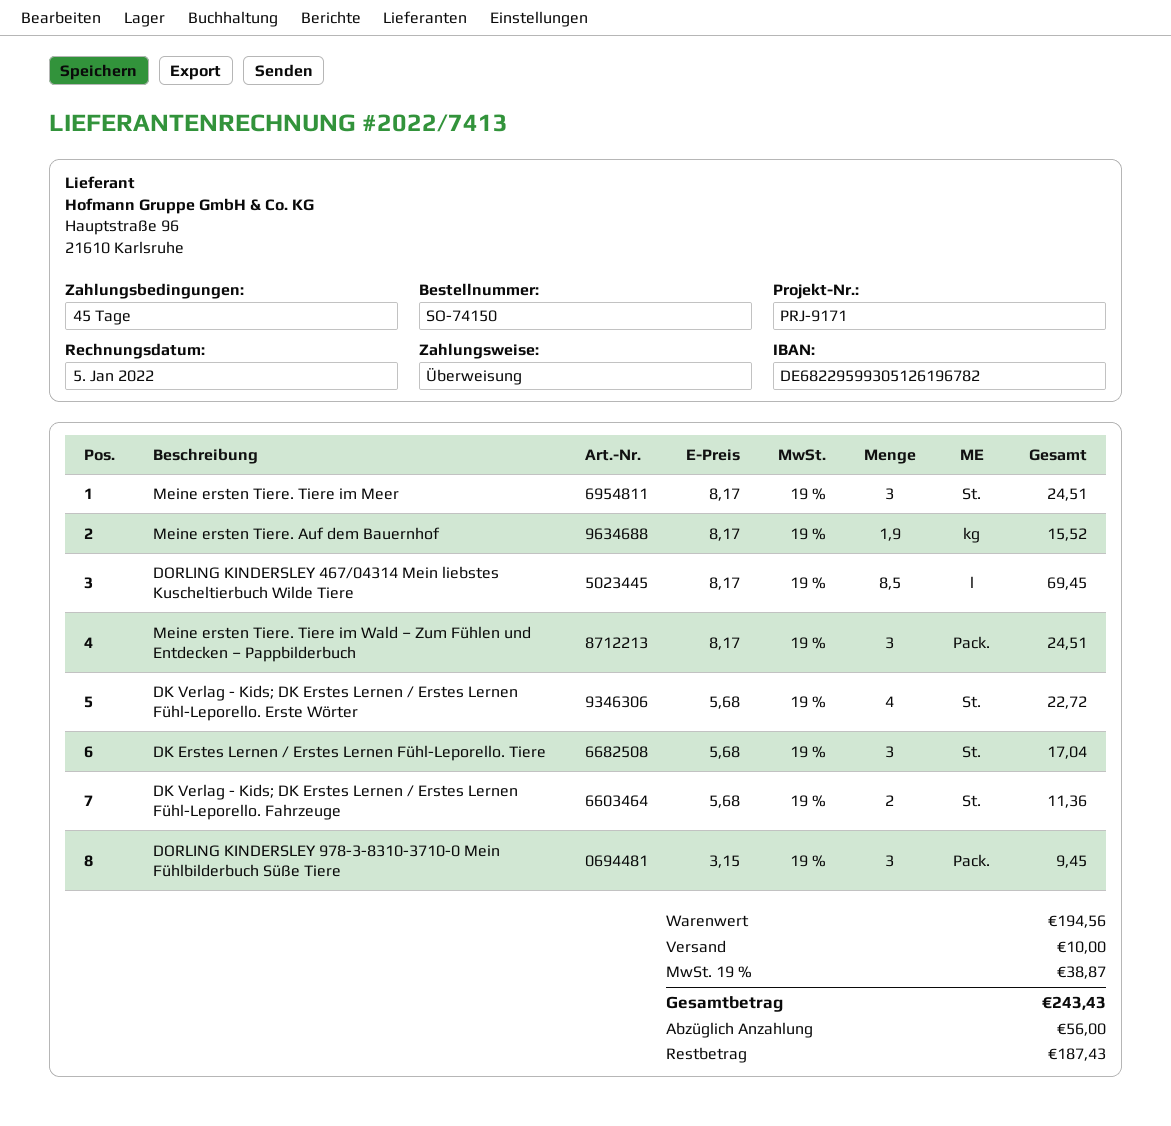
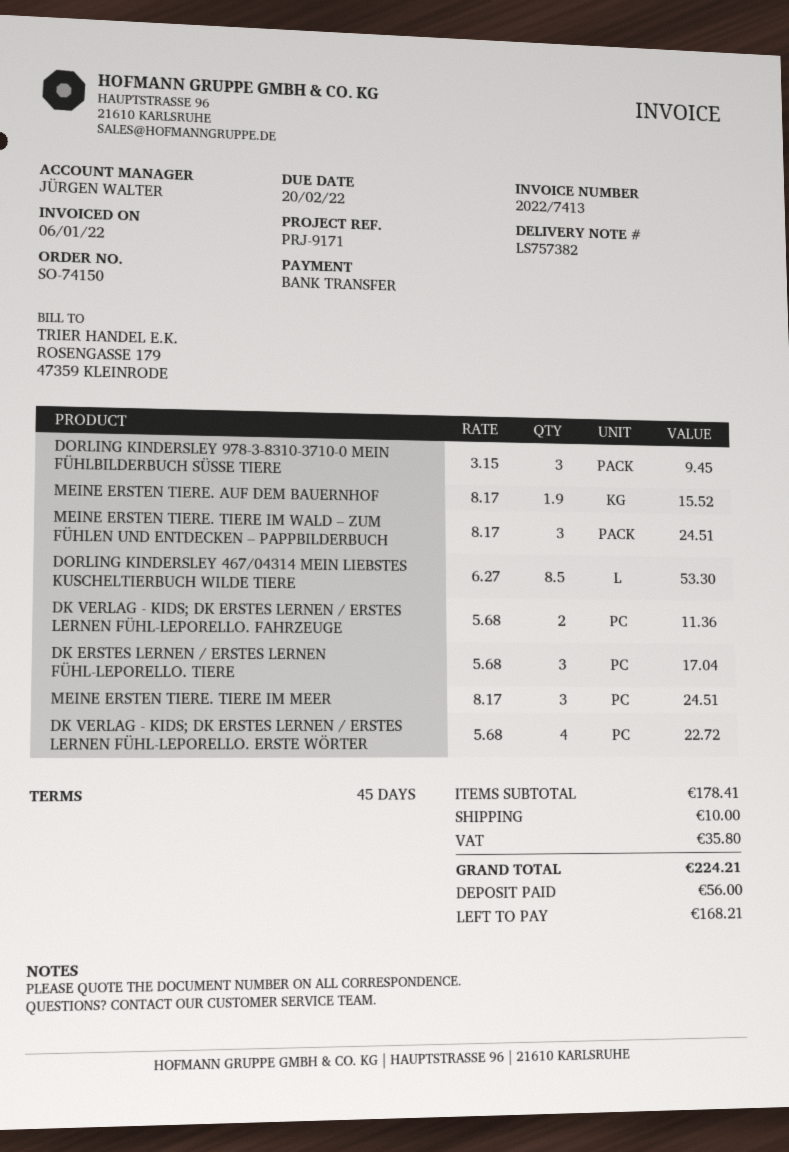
invoice date: 2022-01-05 -> 2022-01-06
DORLING KINDERSLEY 467/04314 Mein liebstes Kuscheltierbuch Wilde Tiere: 8.5 x 8.17 = 69.45 -> 8.5 x 6.27 = 53.30
subtotal: 194.56 -> 178.41
tax: 38.87 -> 35.80
total: 243.43 -> 224.21
balance: 187.43 -> 168.21

